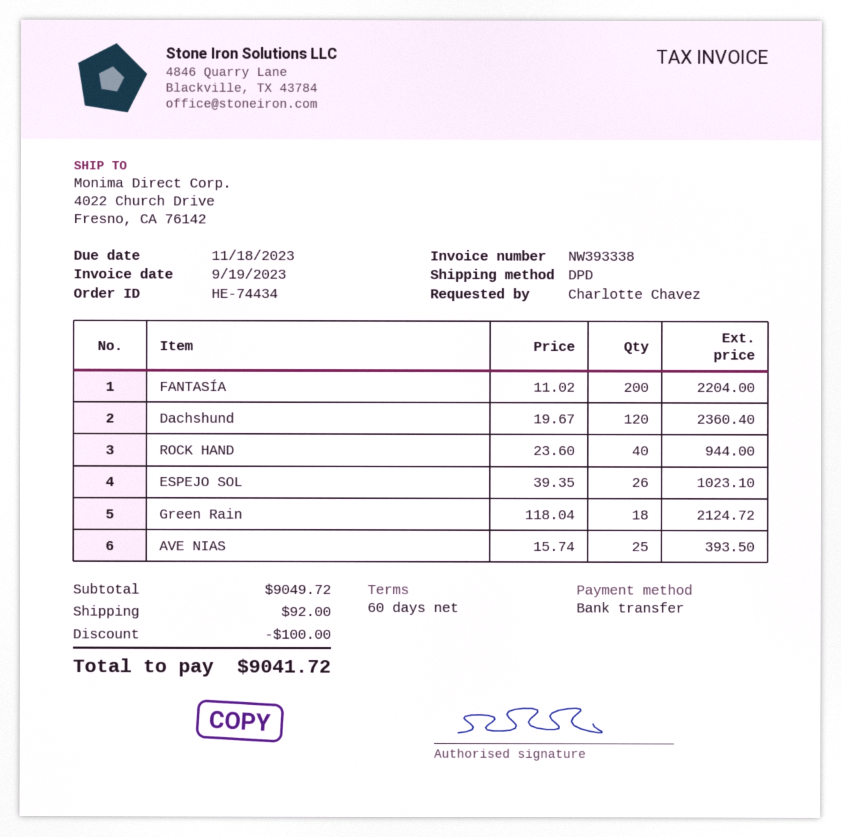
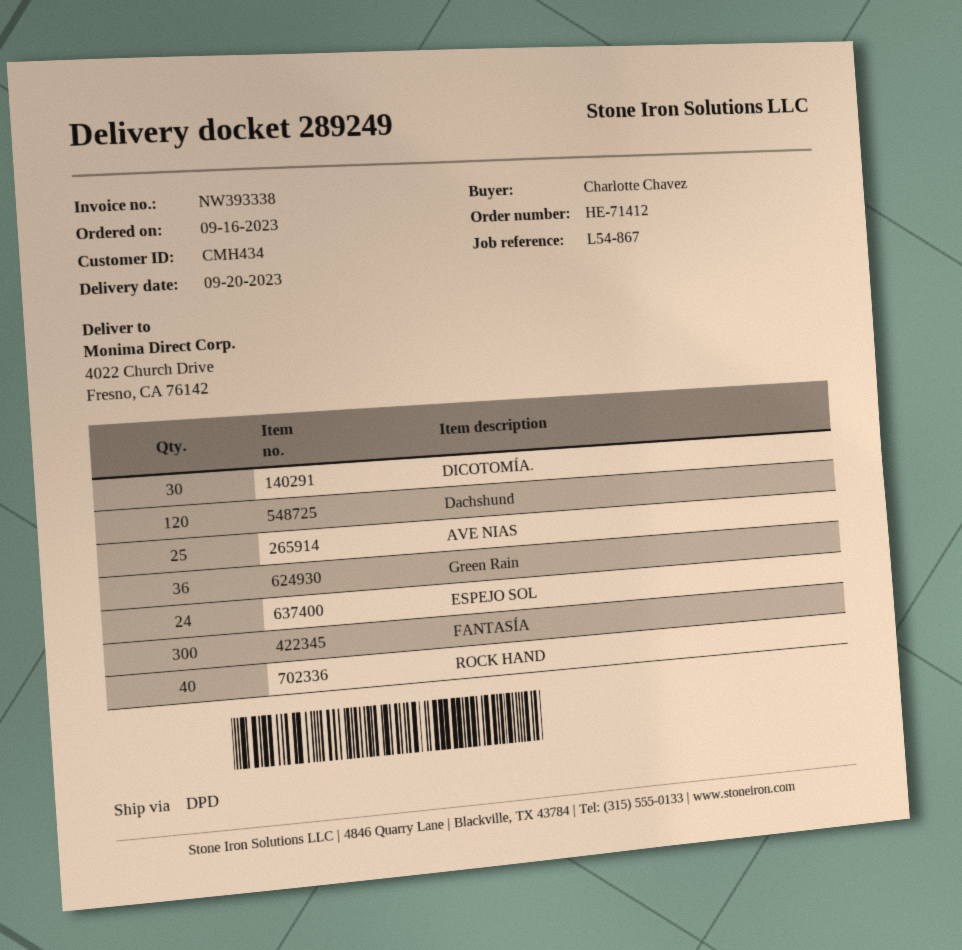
order number: HE-74434 -> HE-71412
FANTASÍA: 200 -> 300
ESPEJO SOL: 26 -> 24
Green Rain: 18 -> 36
DICOTOMÍA.: none -> 30

